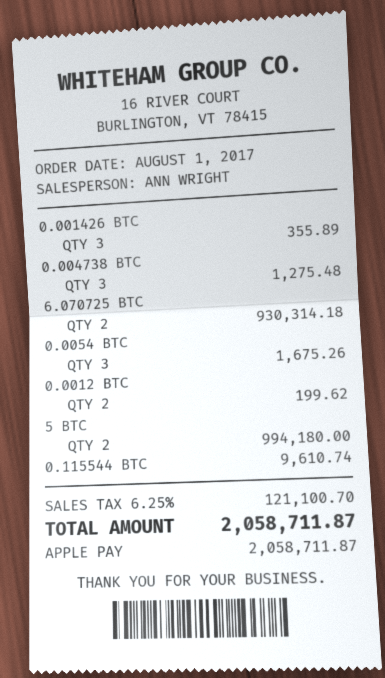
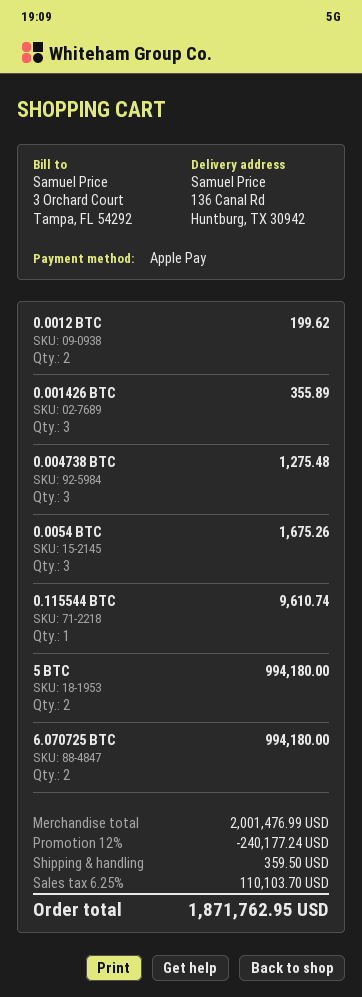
6.070725 BTC: 2 for 930314.18 -> 2 for 994180.00
discount: none -> 12% = 240177.24
shipping: none -> 359.50
tax: 6.25% = 121100.70 -> 6.25% = 110103.70
total: 2058711.87 -> 1871762.95

